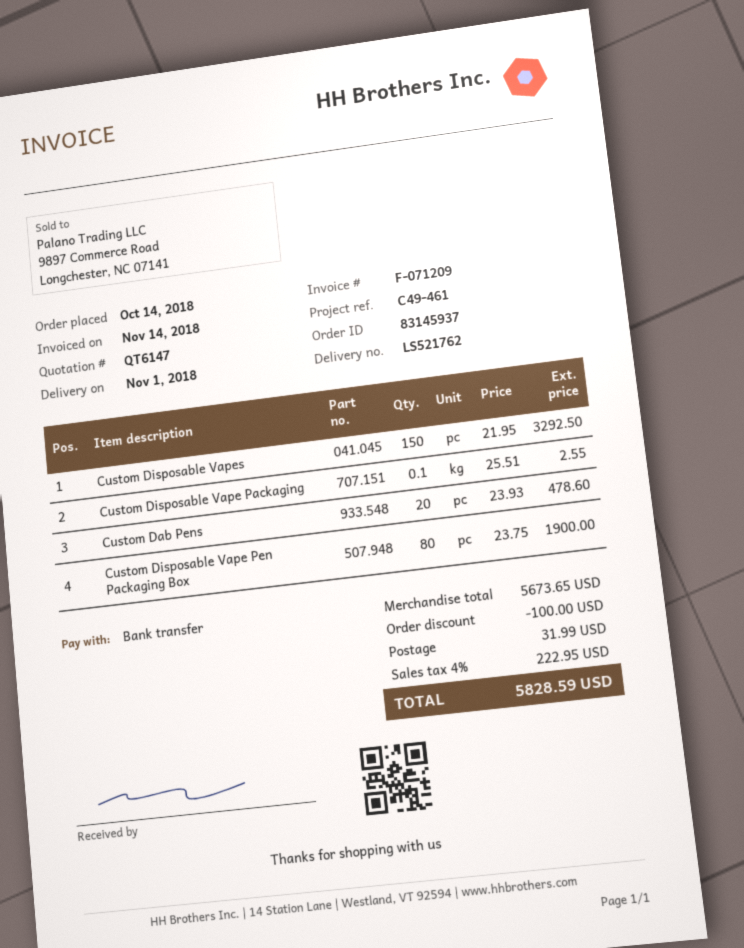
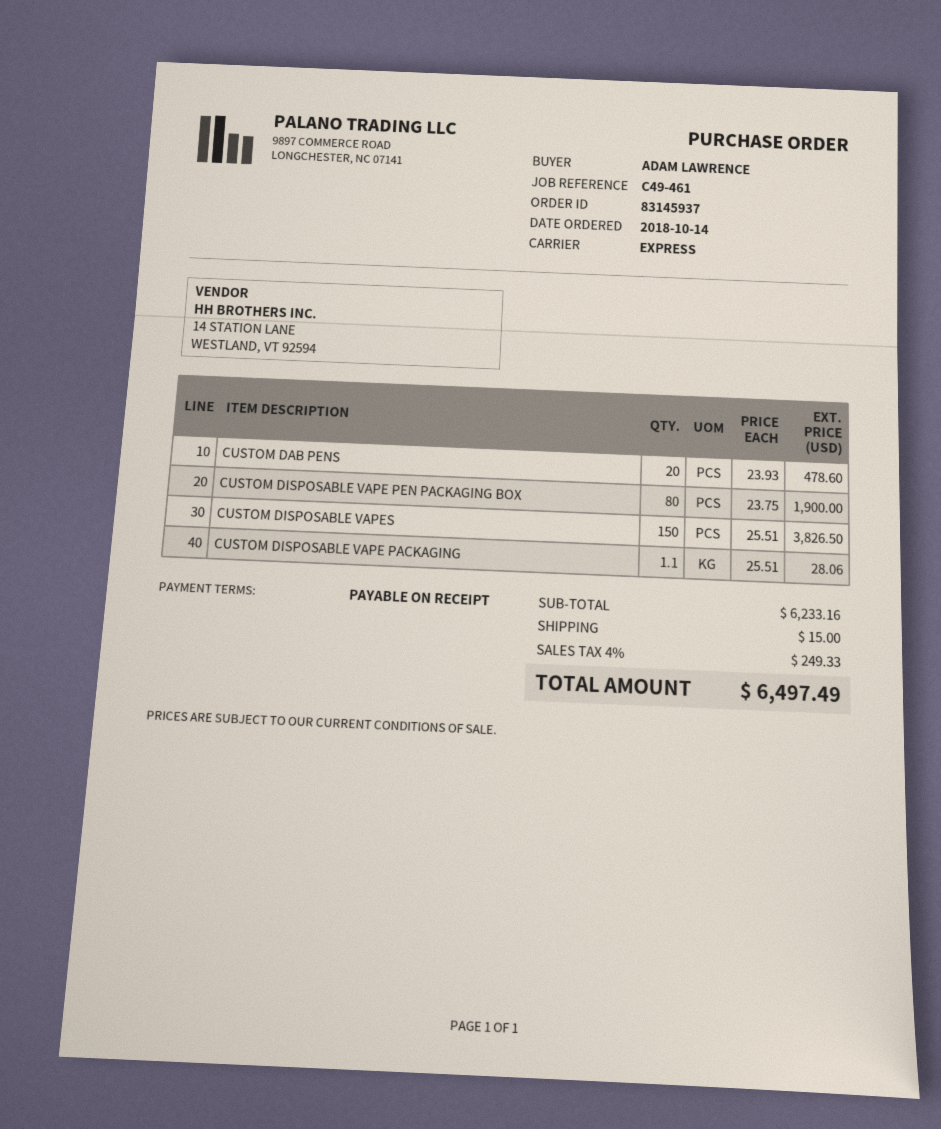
Custom Disposable Vapes: 150 x 21.95 = 3292.50 -> 150 x 25.51 = 3826.50
Custom Disposable Vape Packaging: 0.1 x 25.51 = 2.55 -> 1.1 x 25.51 = 28.06
subtotal: 5673.65 -> 6233.16
discount: 100.00 -> none
shipping: 31.99 -> 15.00
tax: 4% = 222.95 -> 4% = 249.33
total: 5828.59 -> 6497.49

